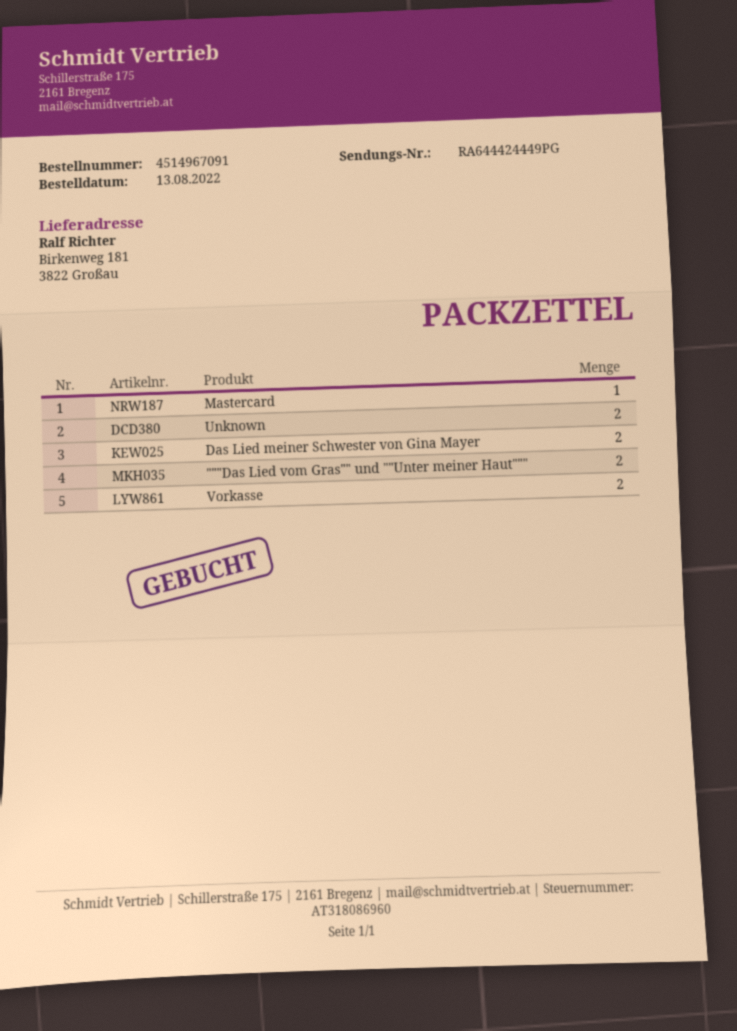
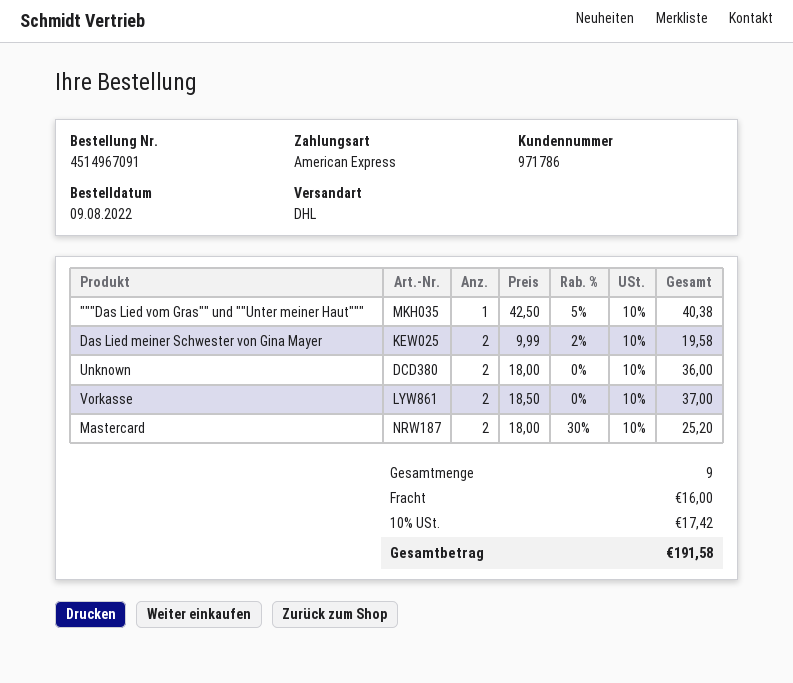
order date: 2022-08-13 -> 2022-08-09
Mastercard: 1 -> 2
"""Das Lied vom Gras"" und ""Unter meiner Haut""": 2 -> 1

